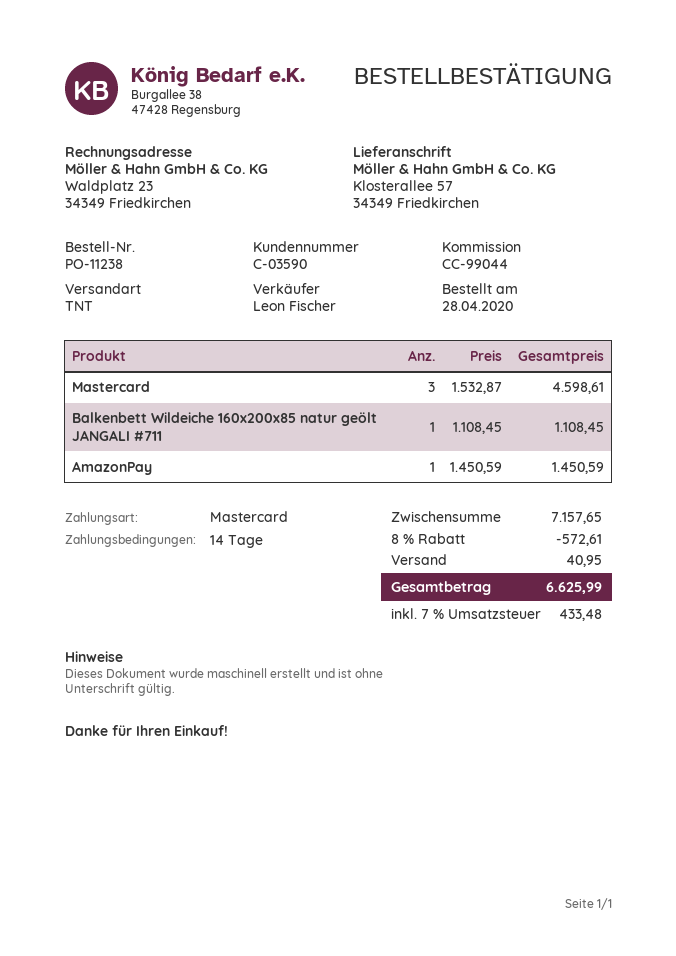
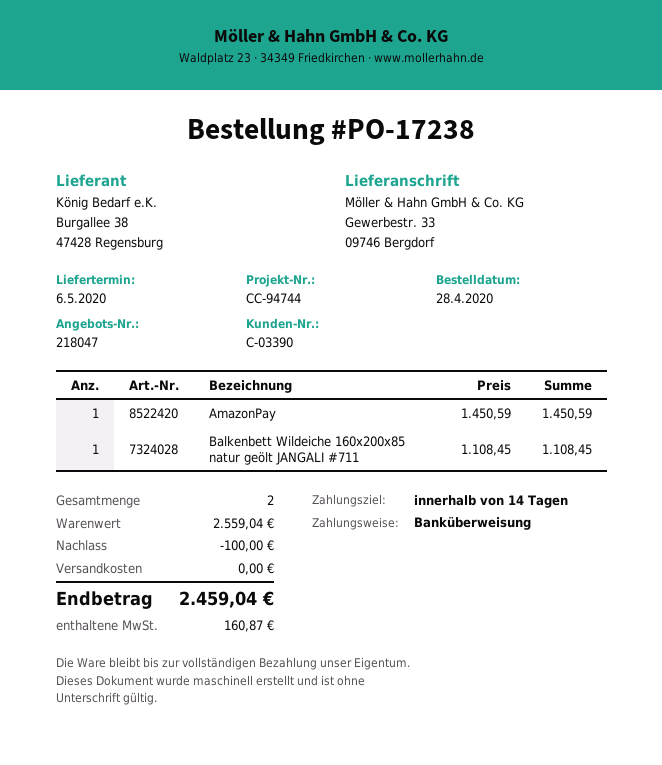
order number: PO-11238 -> PO-17238
customer number: C-03590 -> C-03390
reference: CC-99044 -> CC-94744
payment method: Mastercard -> bank transfer
ship to: Klosterallee 57, 34349 Friedkirchen -> Gewerbestr. 33, 09746 Bergdorf
Mastercard: 3 x 1532.87 = 4598.61 -> none
subtotal: 7157.65 -> 2559.04
discount: 572.61 -> 100.00
shipping: 40.95 -> 0.00
tax: 433.48 -> 160.87
total: 6625.99 -> 2459.04

